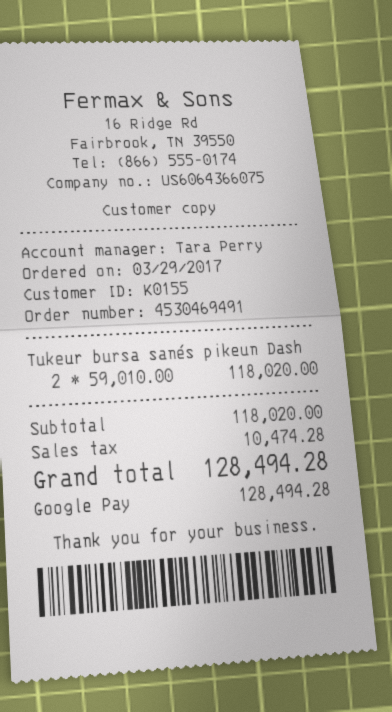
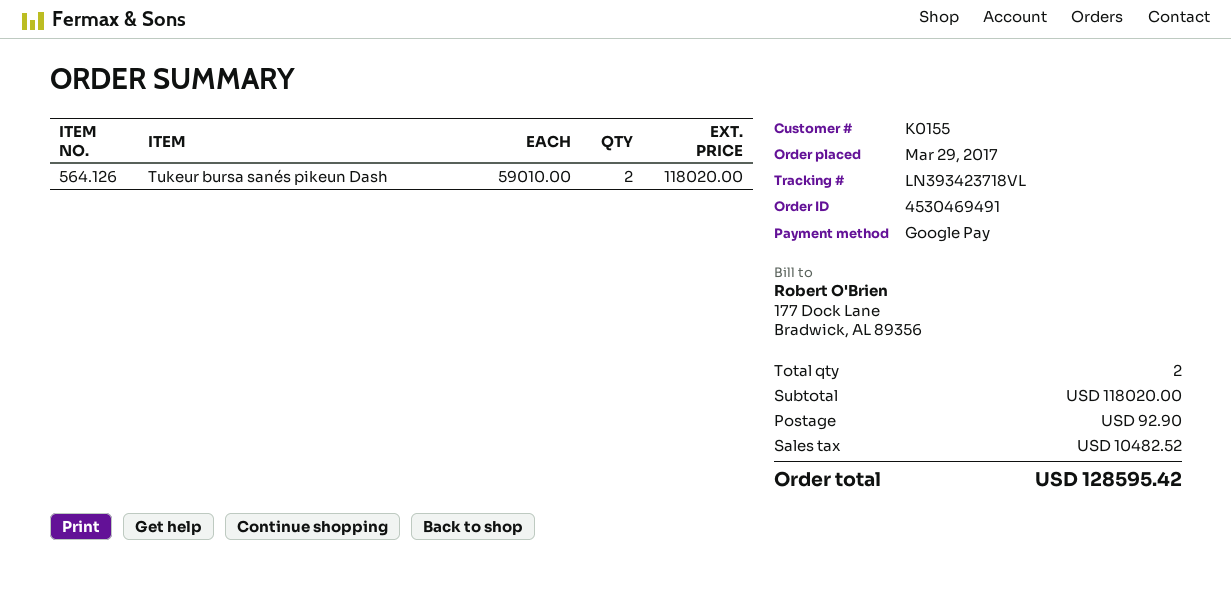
shipping: none -> 92.90
tax: 10474.28 -> 10482.52
total: 128494.28 -> 128595.42

